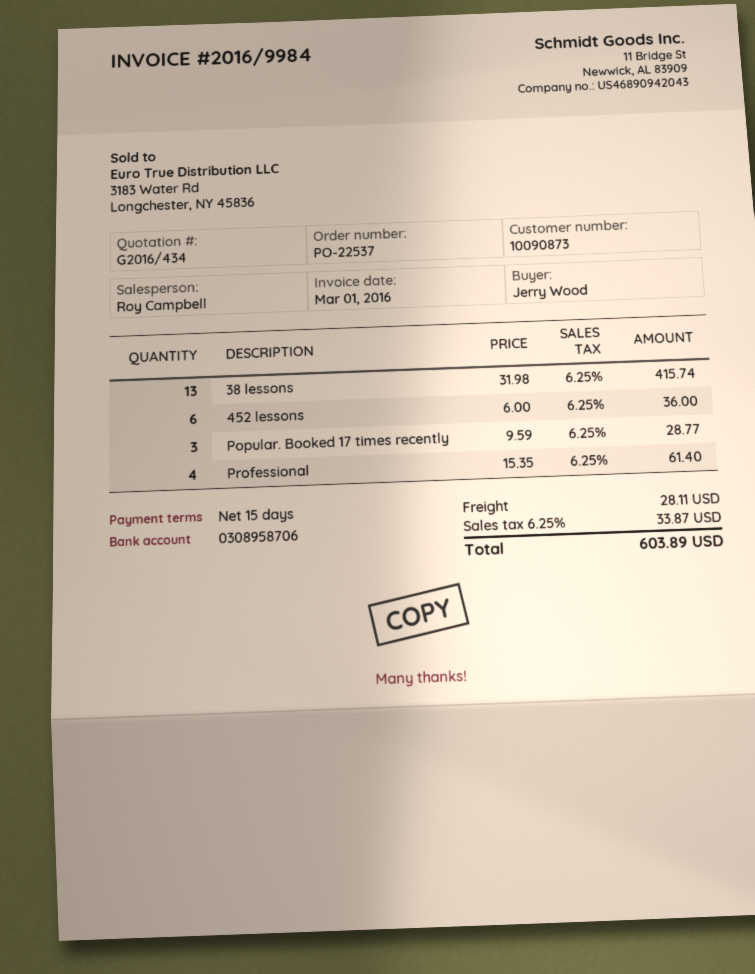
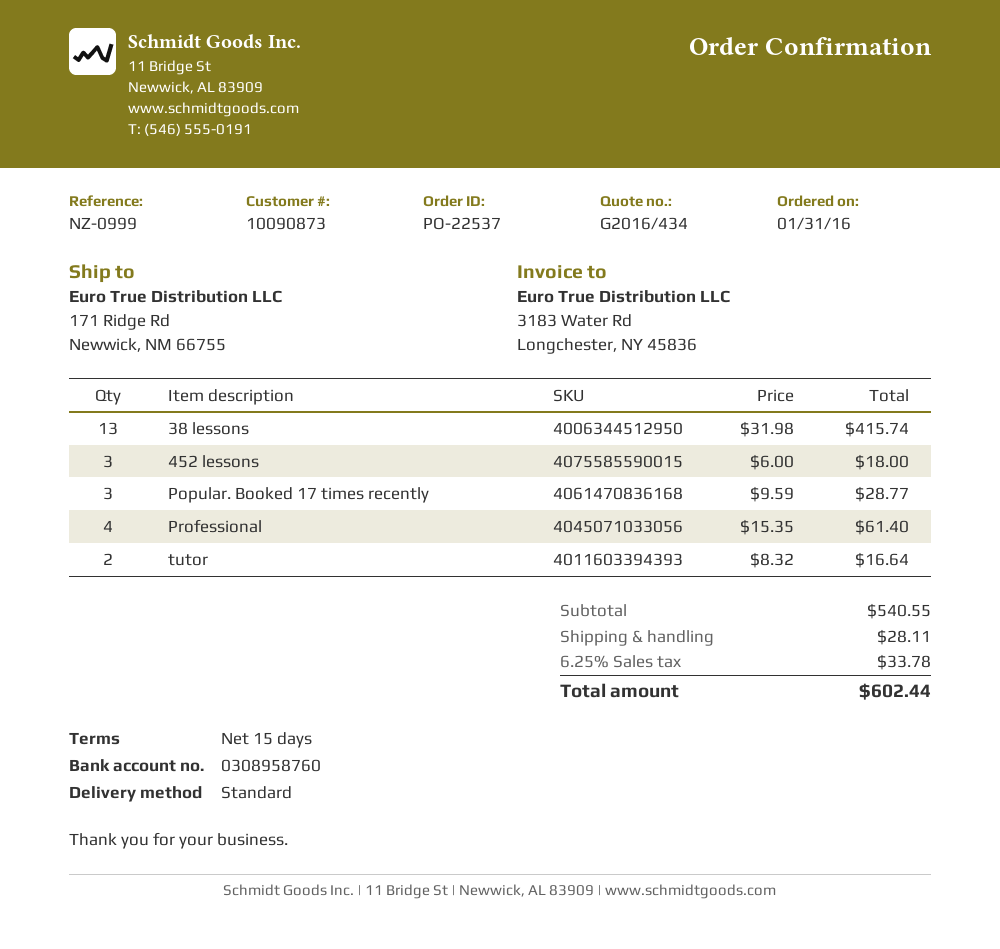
bank account: 0308958706 -> 0308958760
452 lessons: 6 x 6.00 = 36.00 -> 3 x 6.00 = 18.00
tutor: none -> 2 x 8.32 = 16.64
tax: 6.25% = 33.87 -> 6.25% = 33.78
total: 603.89 -> 602.44

